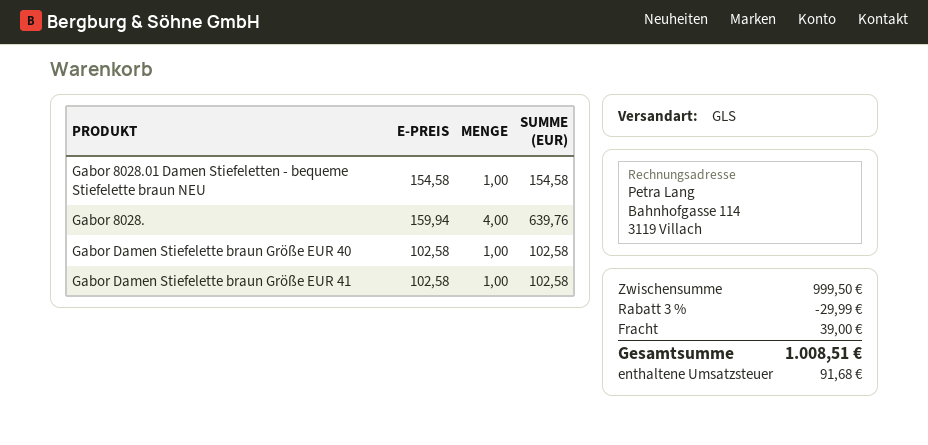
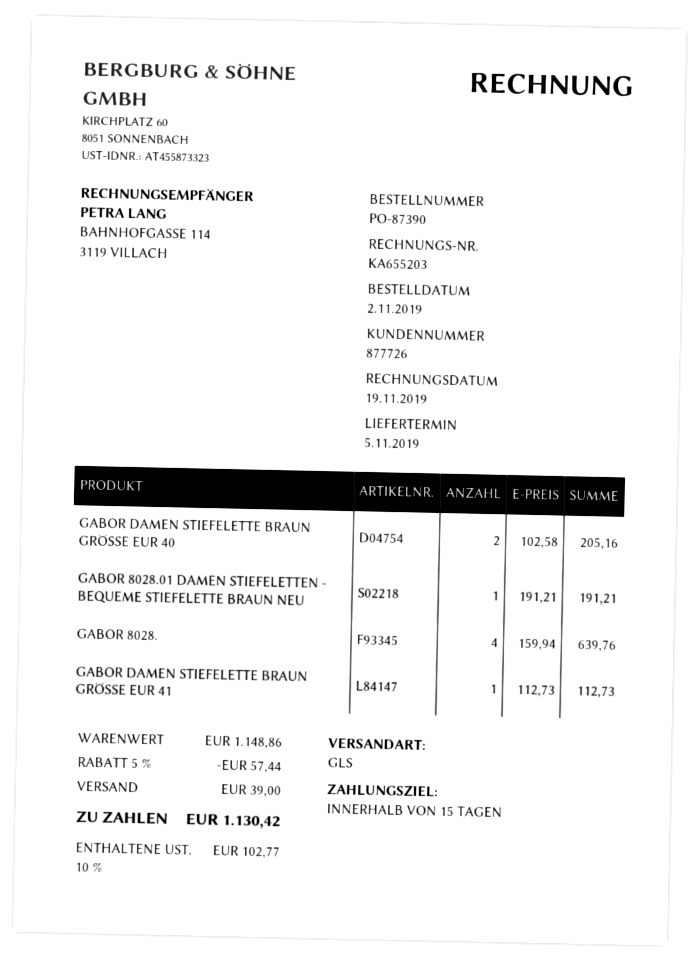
Gabor 8028.01 Damen Stiefeletten - bequeme Stiefelette braun NEU: 1 x 154.58 = 154.58 -> 1 x 191.21 = 191.21
Gabor Damen Stiefelette braun Größe EUR 40: 1 x 102.58 = 102.58 -> 2 x 102.58 = 205.16
Gabor Damen Stiefelette braun Größe EUR 41: 1 x 102.58 = 102.58 -> 1 x 112.73 = 112.73
subtotal: 999.50 -> 1148.86
discount: 3% = 29.99 -> 5% = 57.44
tax: 91.68 -> 102.77
total: 1008.51 -> 1130.42

